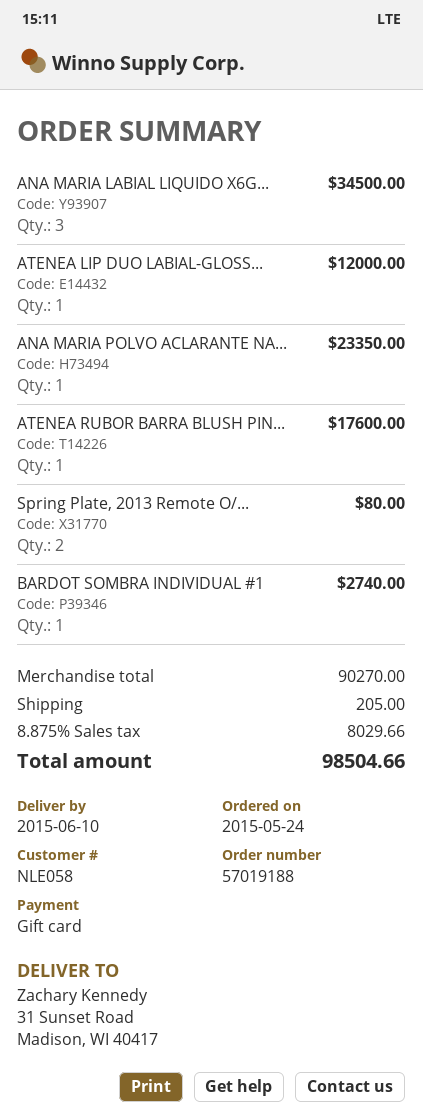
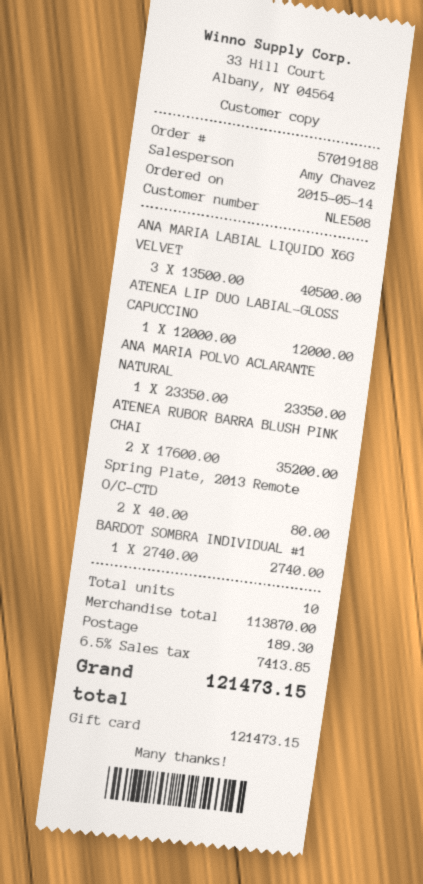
order date: 2015-05-24 -> 2015-05-14
customer number: NLE058 -> NLE508
ANA MARIA LABIAL LIQUIDO X6G...: 3 for 34500.00 -> 3 for 40500.00
ATENEA RUBOR BARRA BLUSH PIN...: 1 for 17600.00 -> 2 for 35200.00
subtotal: 90270.00 -> 113870.00
shipping: 205.00 -> 189.30
tax: 8.875% = 8029.66 -> 6.5% = 7413.85
total: 98504.66 -> 121473.15

